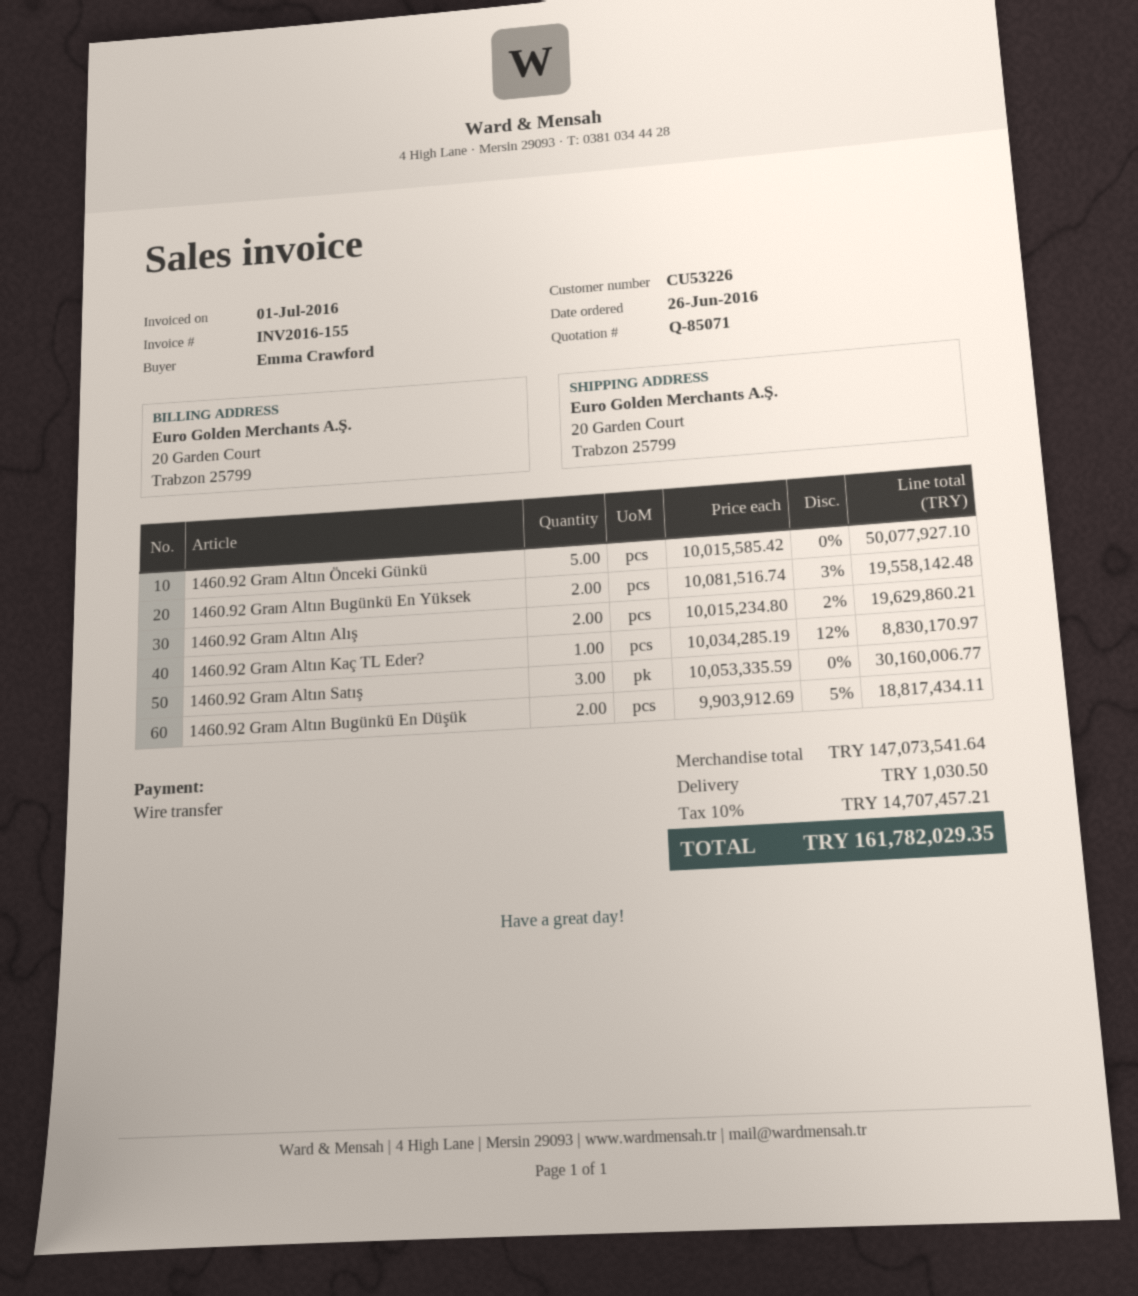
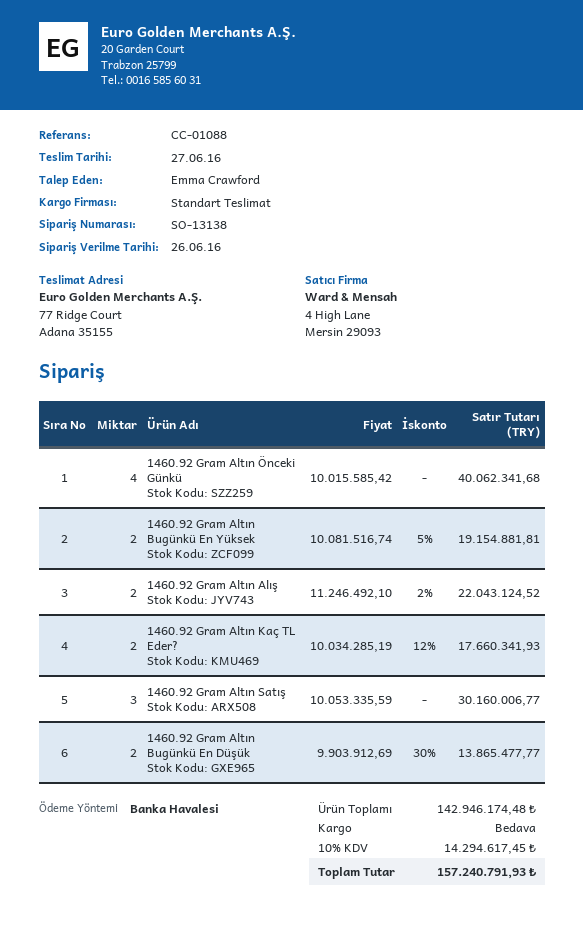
ship to: 20 Garden Court, Trabzon 25799 -> 77 Ridge Court, Adana 35155
1460.92 Gram Altın Önceki Günkü: 5 x 10015585.42 = 50077927.10 -> 4 x 10015585.42 = 40062341.68
1460.92 Gram Altın Bugünkü En Yüksek: 2 x 10081516.74 - 3% = 19558142.48 -> 2 x 10081516.74 - 5% = 19154881.81
1460.92 Gram Altın Alış: 2 x 10015234.80 - 2% = 19629860.21 -> 2 x 11246492.10 - 2% = 22043124.52
1460.92 Gram Altın Kaç TL Eder?: 1 x 10034285.19 - 12% = 8830170.97 -> 2 x 10034285.19 - 12% = 17660341.93
1460.92 Gram Altın Bugünkü En Düşük: 2 x 9903912.69 - 5% = 18817434.11 -> 2 x 9903912.69 - 30% = 13865477.77
subtotal: 147073541.64 -> 142946174.48
shipping: 1030.50 -> 0.00
tax: 10% = 14707457.21 -> 10% = 14294617.45
total: 161782029.35 -> 157240791.93

